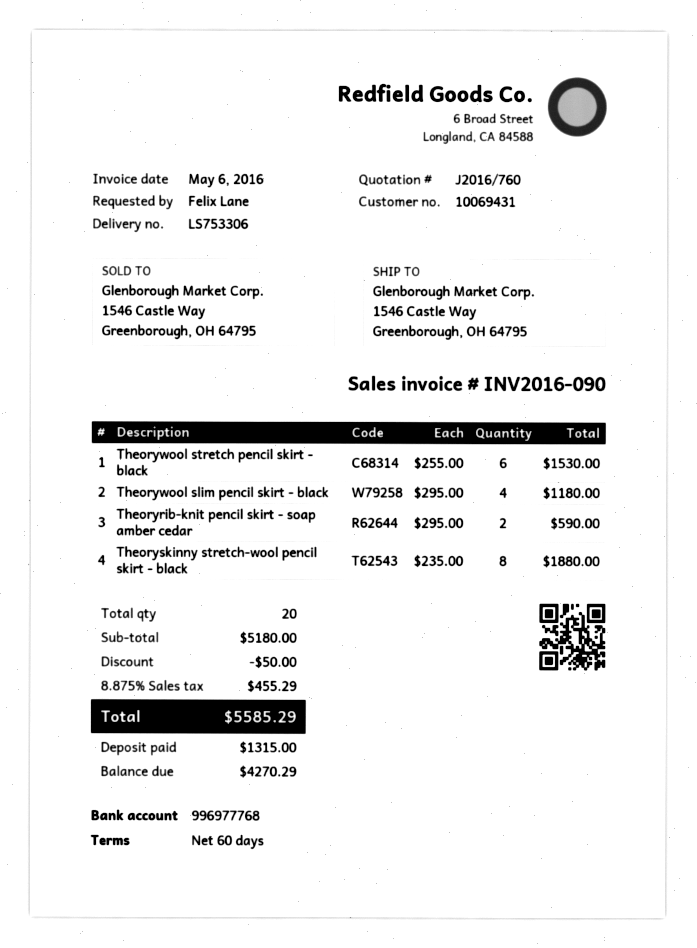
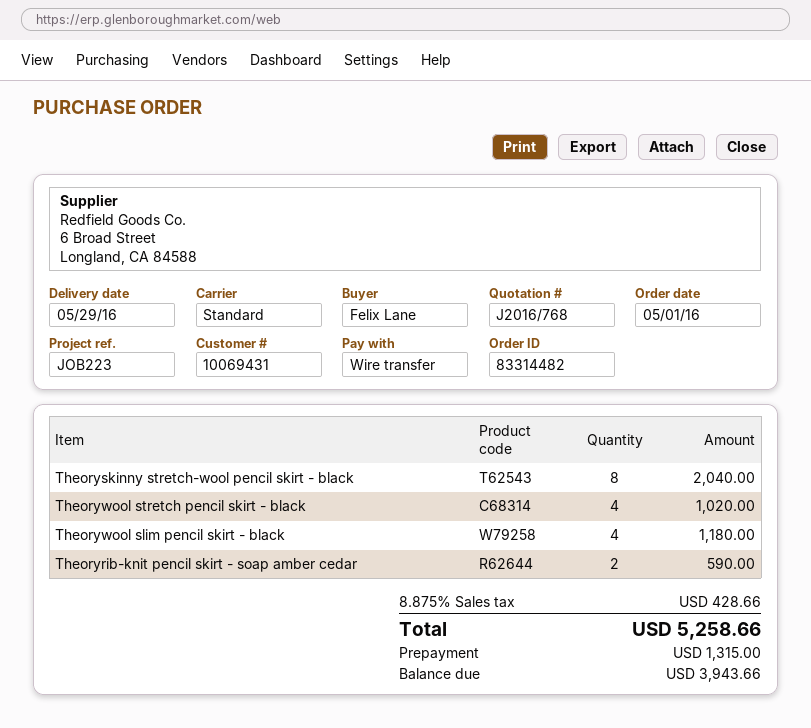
quote number: J2016/760 -> J2016/768
Theorywool stretch pencil skirt - black: 6 for 1530.00 -> 4 for 1020.00
Theoryskinny stretch-wool pencil skirt - black: 8 for 1880.00 -> 8 for 2040.00
discount: 50.00 -> none
tax: 8.875% = 455.29 -> 8.875% = 428.66
total: 5585.29 -> 5258.66
balance: 4270.29 -> 3943.66

